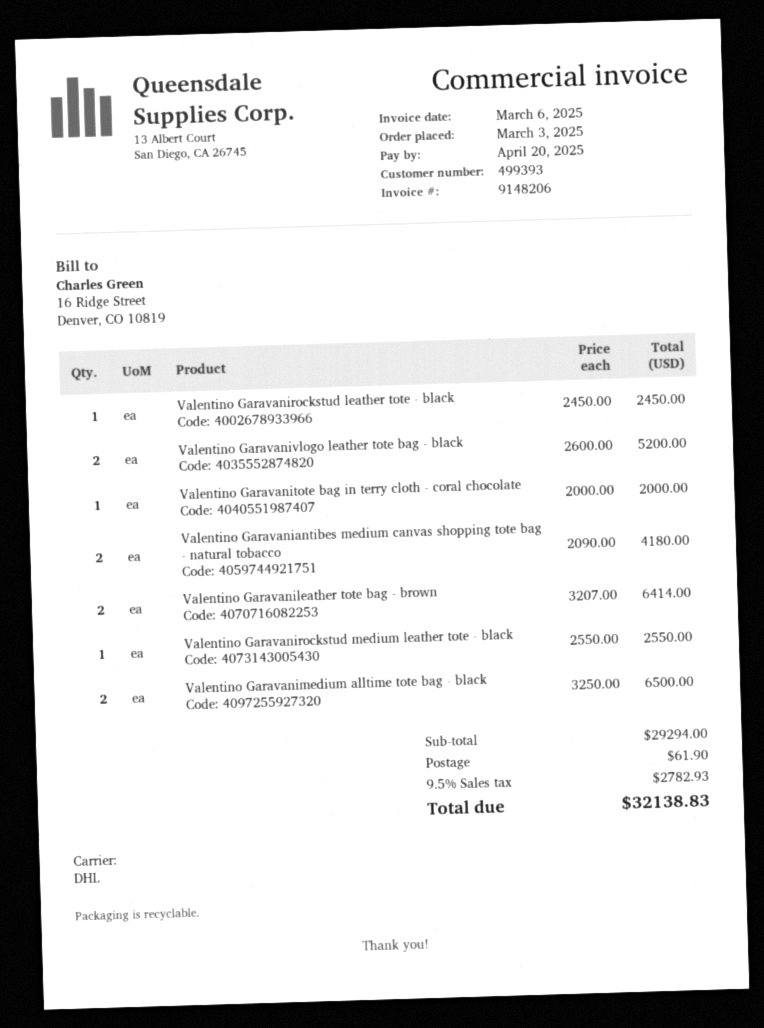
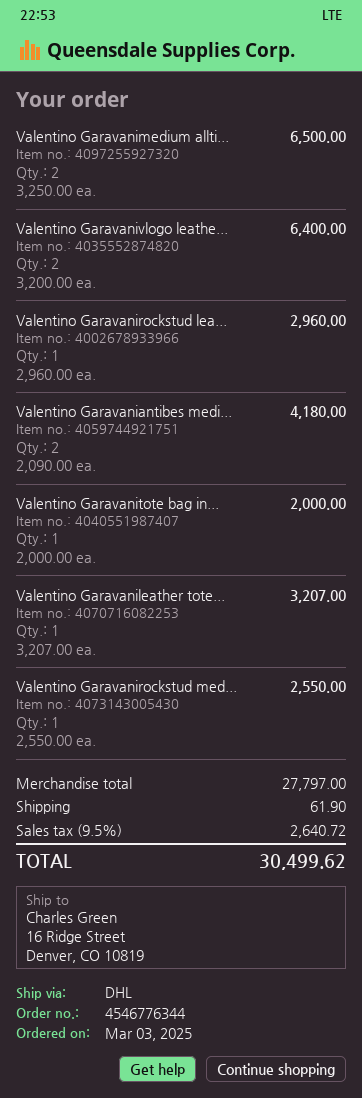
Valentino Garavanirockstud leather tote - black: 1 x 2450.00 = 2450.00 -> 1 x 2960.00 = 2960.00
Valentino Garavanivlogo leather tote bag - black: 2 x 2600.00 = 5200.00 -> 2 x 3200.00 = 6400.00
Valentino Garavanileather tote bag - brown: 2 x 3207.00 = 6414.00 -> 1 x 3207.00 = 3207.00
subtotal: 29294.00 -> 27797.00
tax: 9.5% = 2782.93 -> 9.5% = 2640.72
total: 32138.83 -> 30499.62

